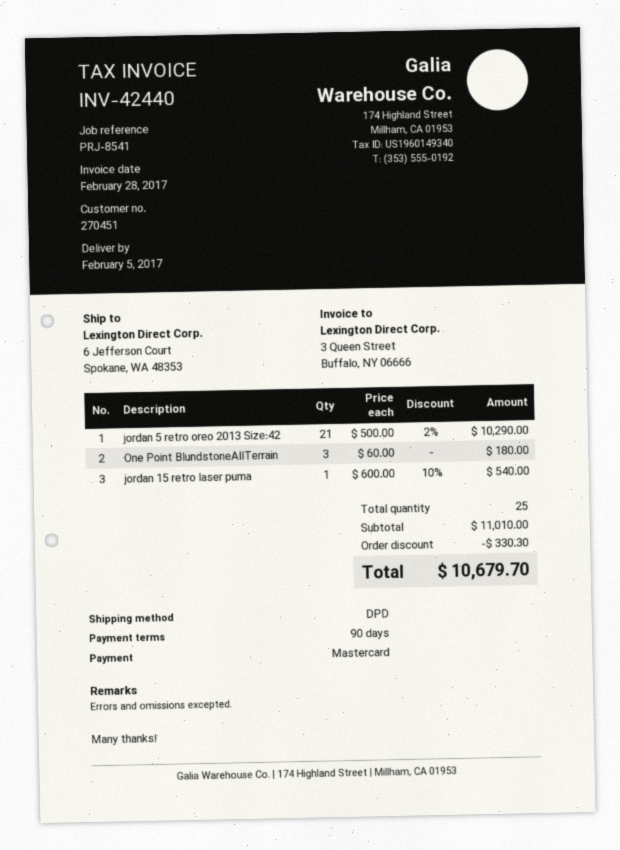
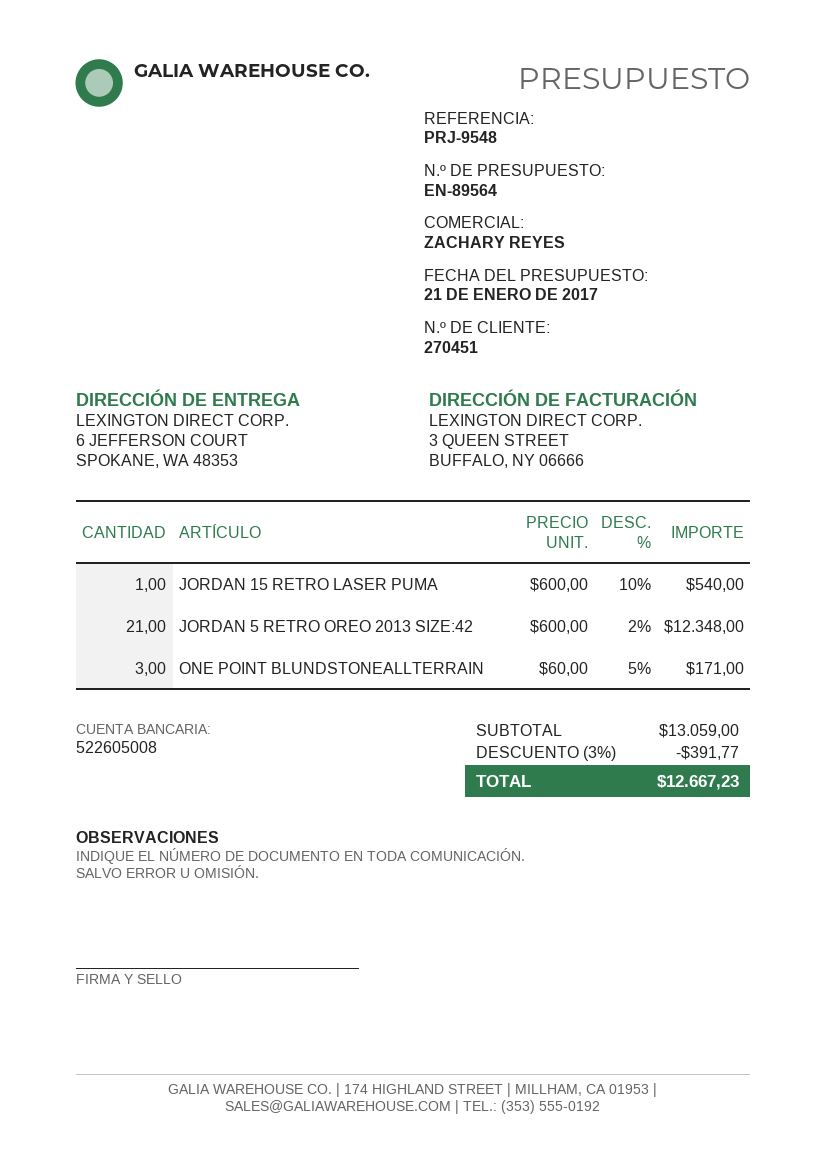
reference: PRJ-8541 -> PRJ-9548
jordan 5 retro oreo 2013 Size:42: 21 x 500.00 - 2% = 10290.00 -> 21 x 600.00 - 2% = 12348.00
One Point BlundstoneAllTerrain: 3 x 60.00 = 180.00 -> 3 x 60.00 - 5% = 171.00
subtotal: 11010.00 -> 13059.00
discount: 330.30 -> 391.77
total: 10679.70 -> 12667.23

